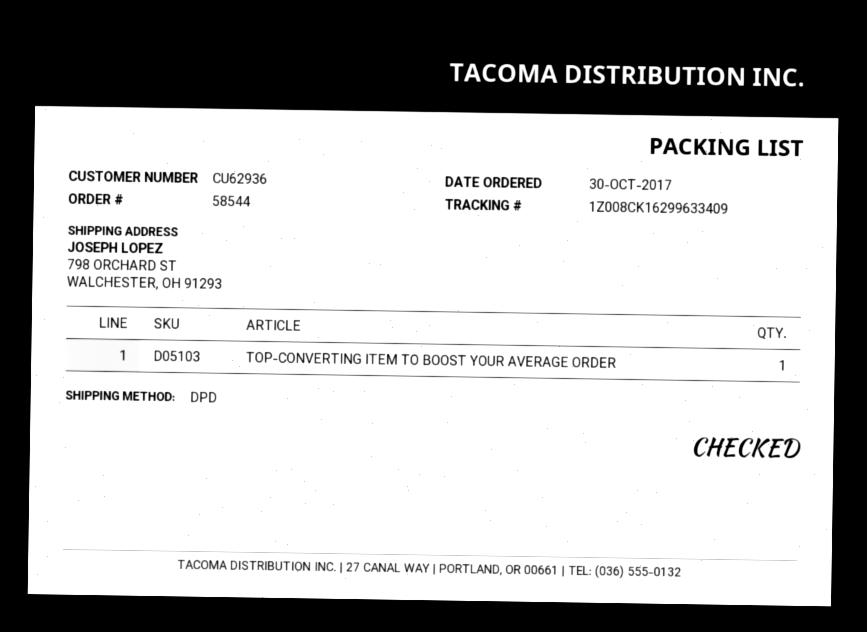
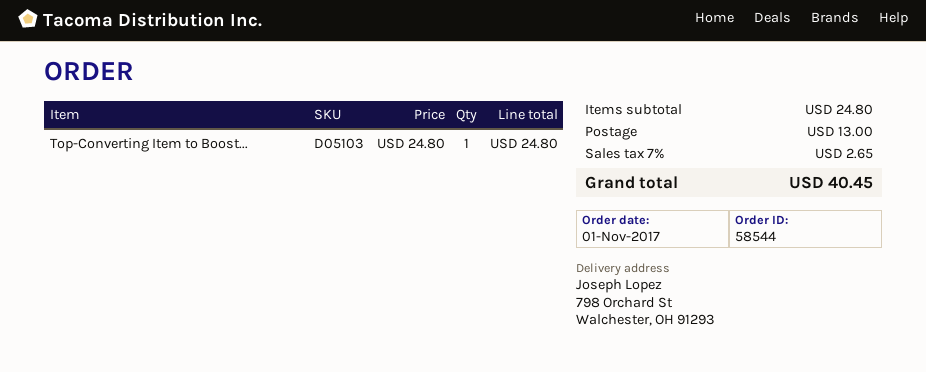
order date: 2017-10-30 -> 2017-11-01

